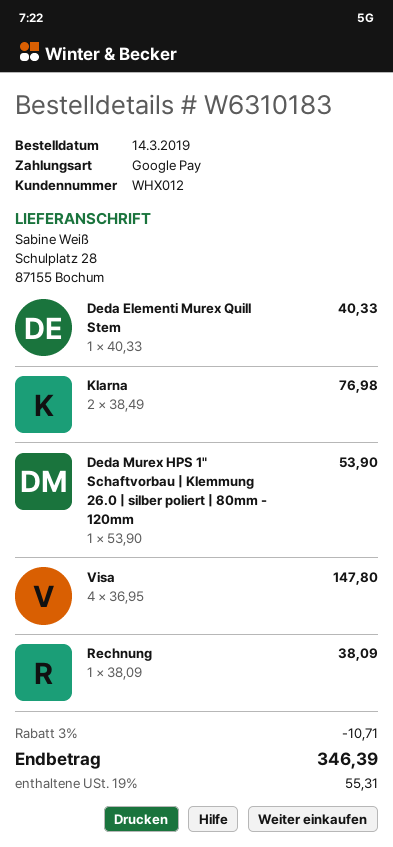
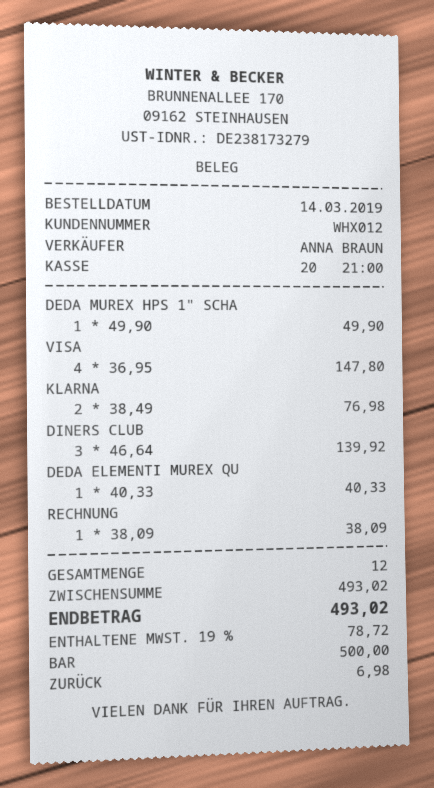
payment method: Google Pay -> cash
Deda Murex HPS 1" Schaftvorbau | Klemmung 26.0 | silber poliert | 80mm - 120mm: 1 x 53.90 = 53.90 -> 1 x 49.90 = 49.90
DINERS CLUB: none -> 3 x 46.64 = 139.92
discount: 3% = 10.71 -> none
tax: 19% = 55.31 -> 19% = 78.72
total: 346.39 -> 493.02

